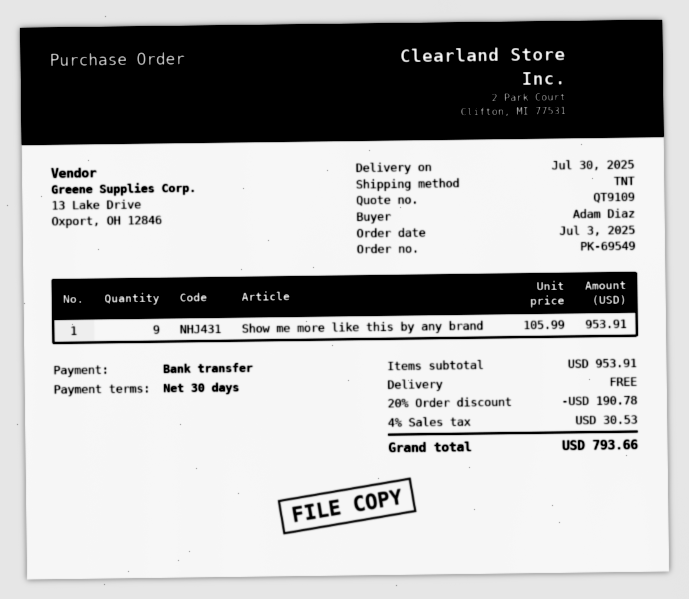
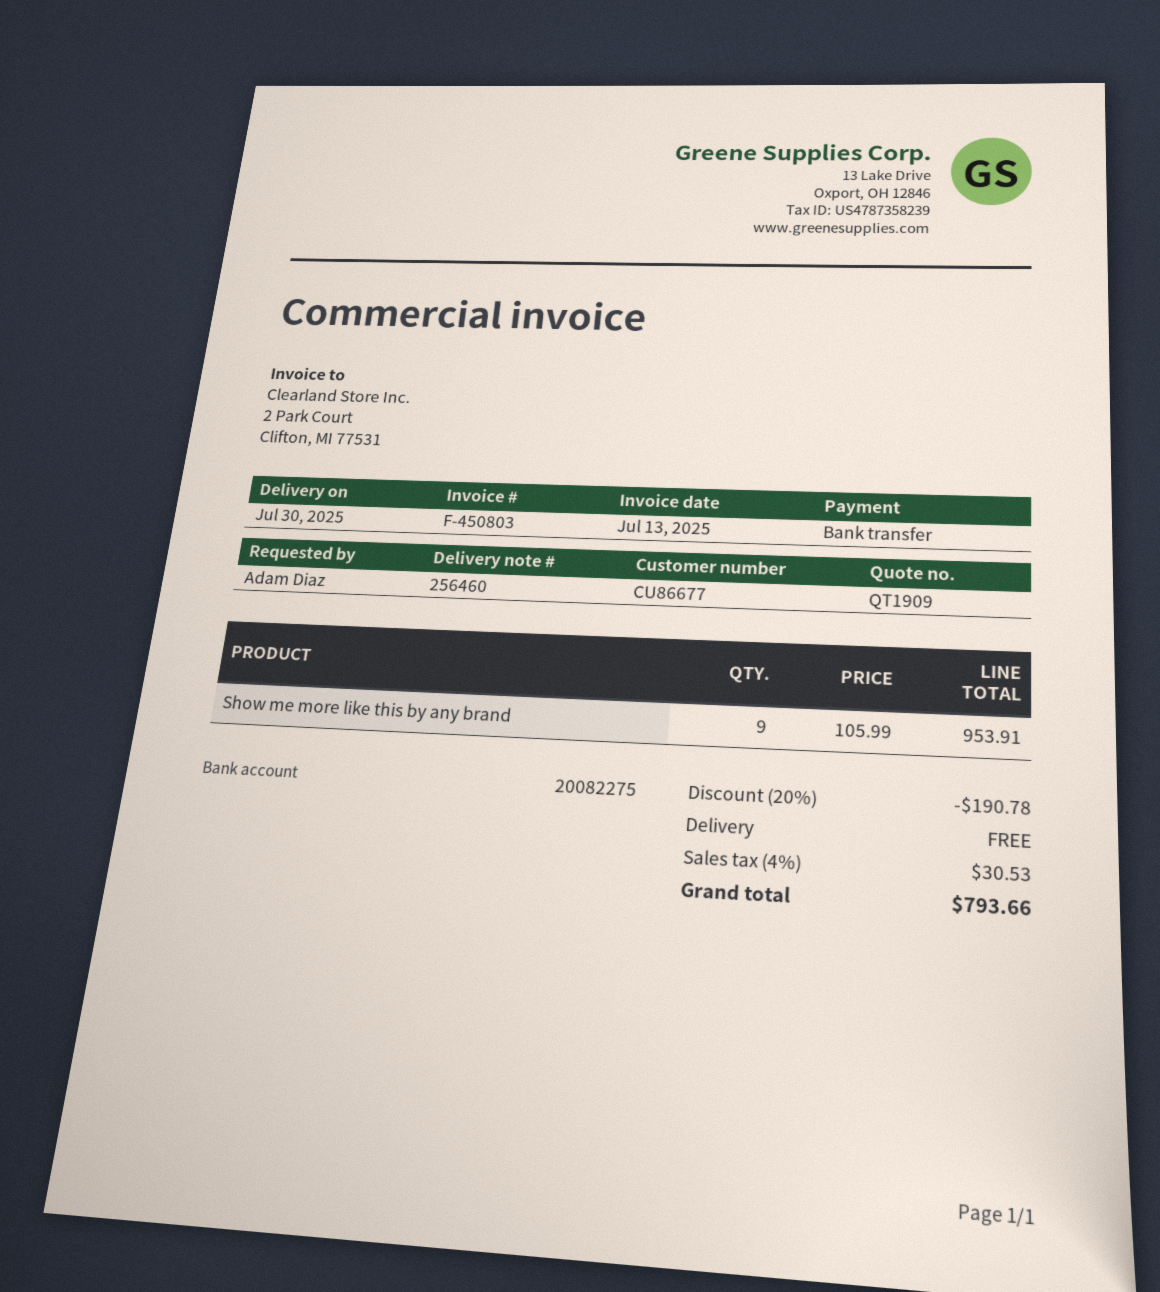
quote number: QT9109 -> QT1909

